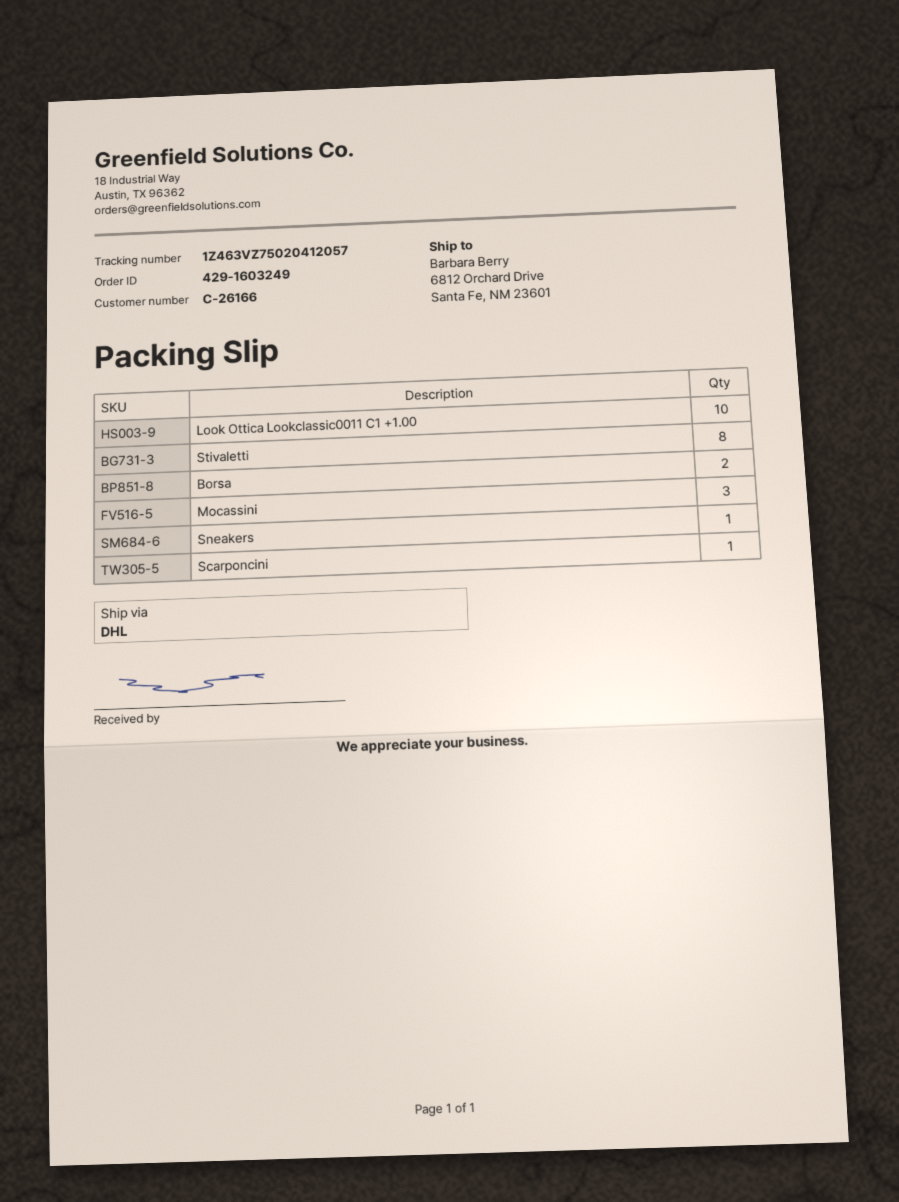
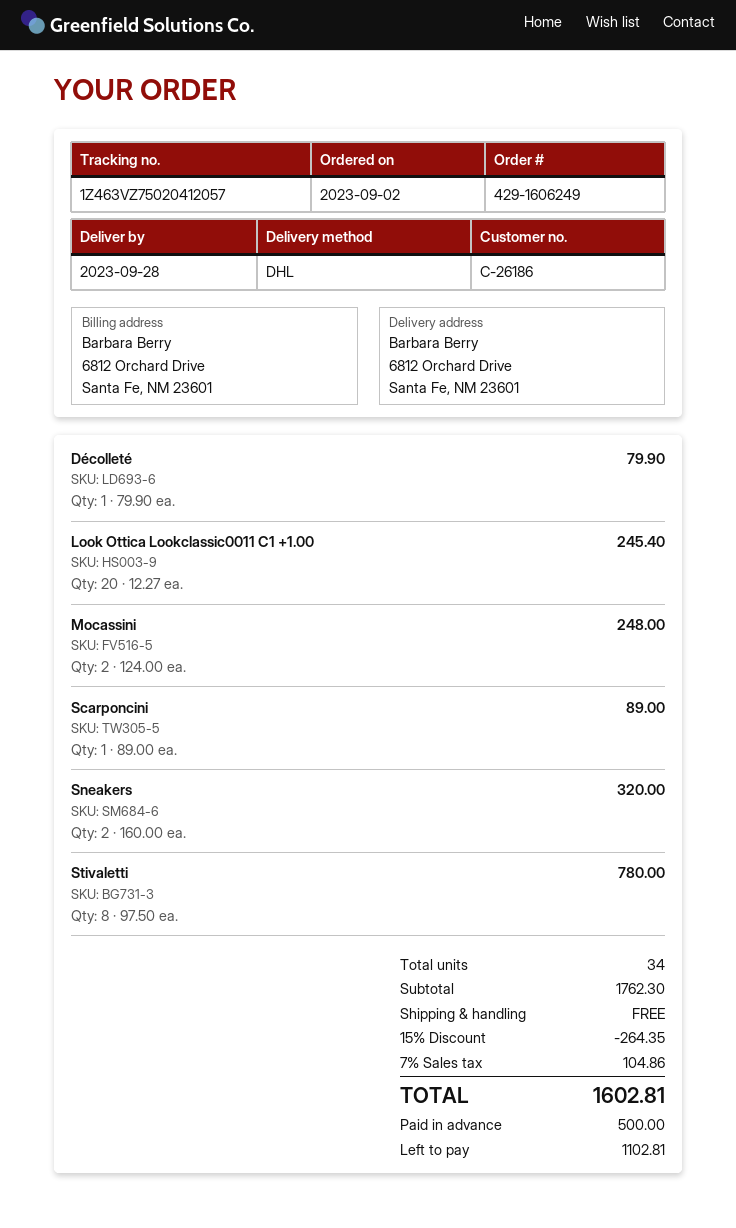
order number: 429-1603249 -> 429-1606249
customer number: C-26166 -> C-26186
Look Ottica Lookclassic0011 C1 +1.00: 10 -> 20
Borsa: 2 -> none
Mocassini: 3 -> 2
Sneakers: 1 -> 2
Décolleté: none -> 1

